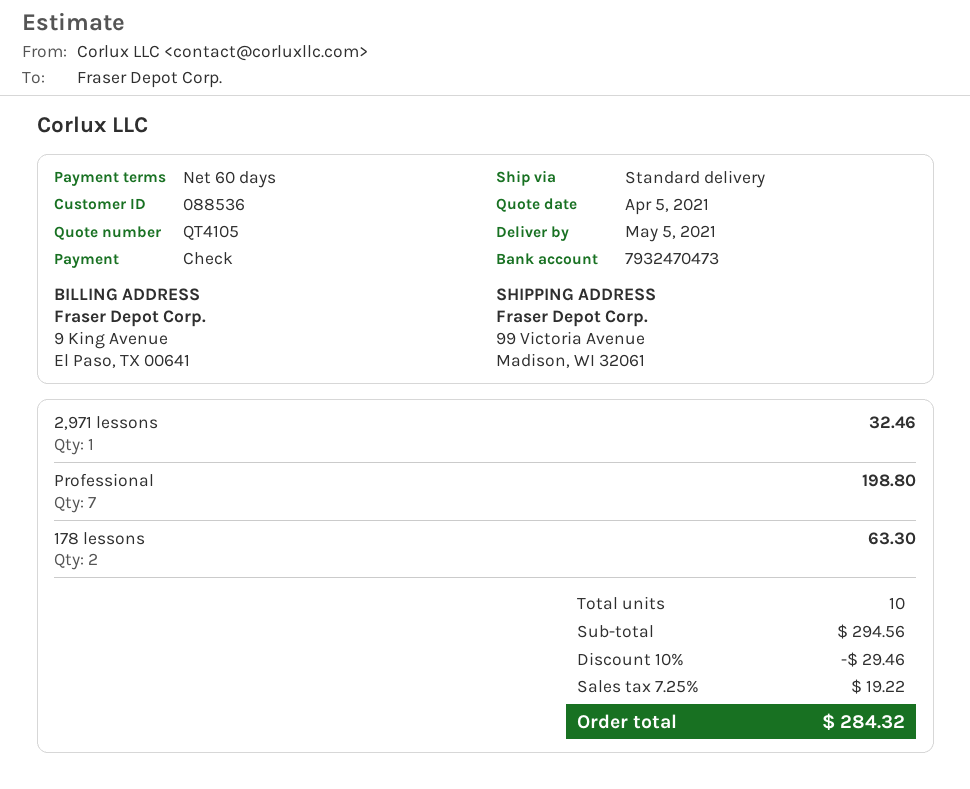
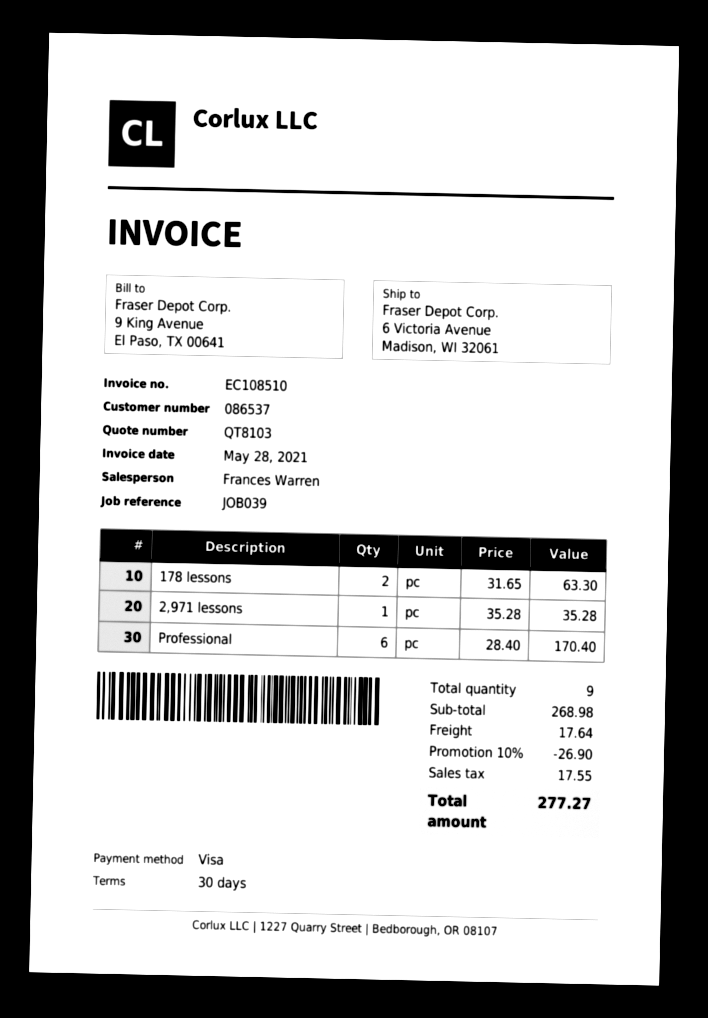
quote number: QT4105 -> QT8103
payment terms: 60 days -> 30 days
customer number: 088536 -> 086537
payment method: cheque -> Visa
ship to: 99 Victoria Avenue, Madison, WI 32061 -> 6 Victoria Avenue, Madison, WI 32061
2,971 lessons: 1 for 32.46 -> 1 for 35.28
Professional: 7 for 198.80 -> 6 for 170.40
total quantity: 10 -> 9
subtotal: 294.56 -> 268.98
discount: 10% = 29.46 -> 10% = 26.90
shipping: none -> 17.64
tax: 19.22 -> 17.55
total: 284.32 -> 277.27

